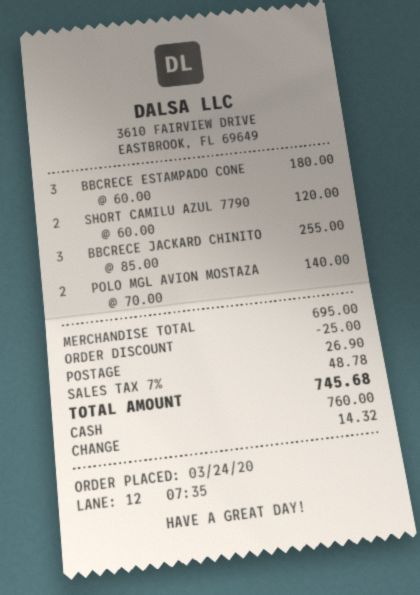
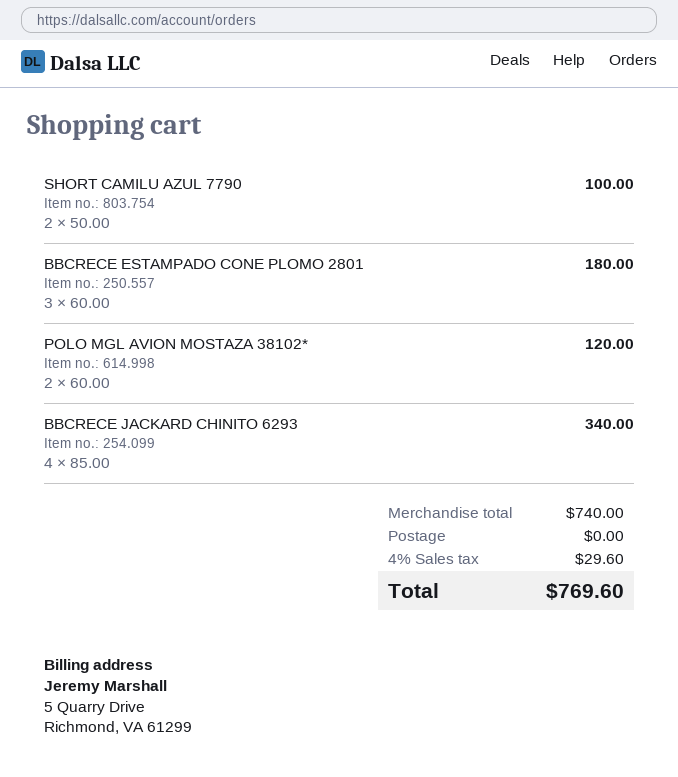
SHORT CAMILU AZUL 7790: 2 x 60.00 = 120.00 -> 2 x 50.00 = 100.00
BBCRECE JACKARD CHINITO: 3 x 85.00 = 255.00 -> 4 x 85.00 = 340.00
POLO MGL AVION MOSTAZA: 2 x 70.00 = 140.00 -> 2 x 60.00 = 120.00
subtotal: 695.00 -> 740.00
discount: 25.00 -> none
shipping: 26.90 -> 0.00
tax: 7% = 48.78 -> 4% = 29.60
total: 745.68 -> 769.60

